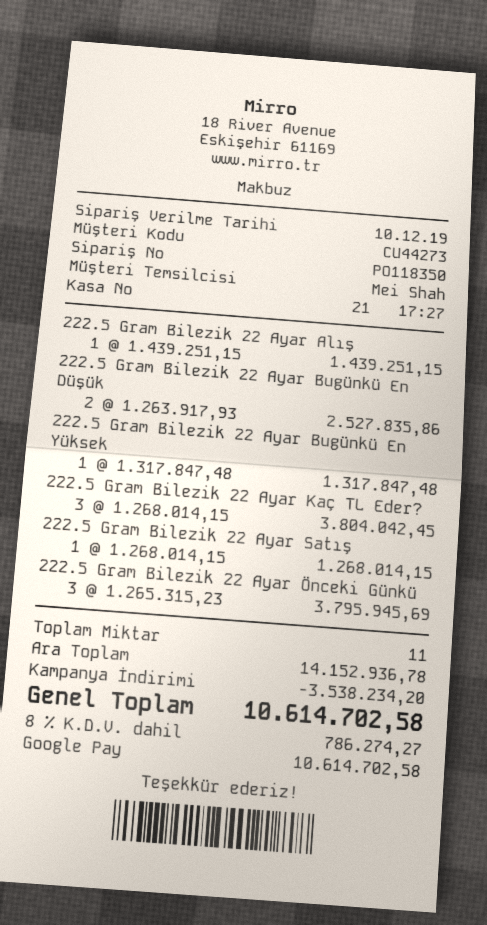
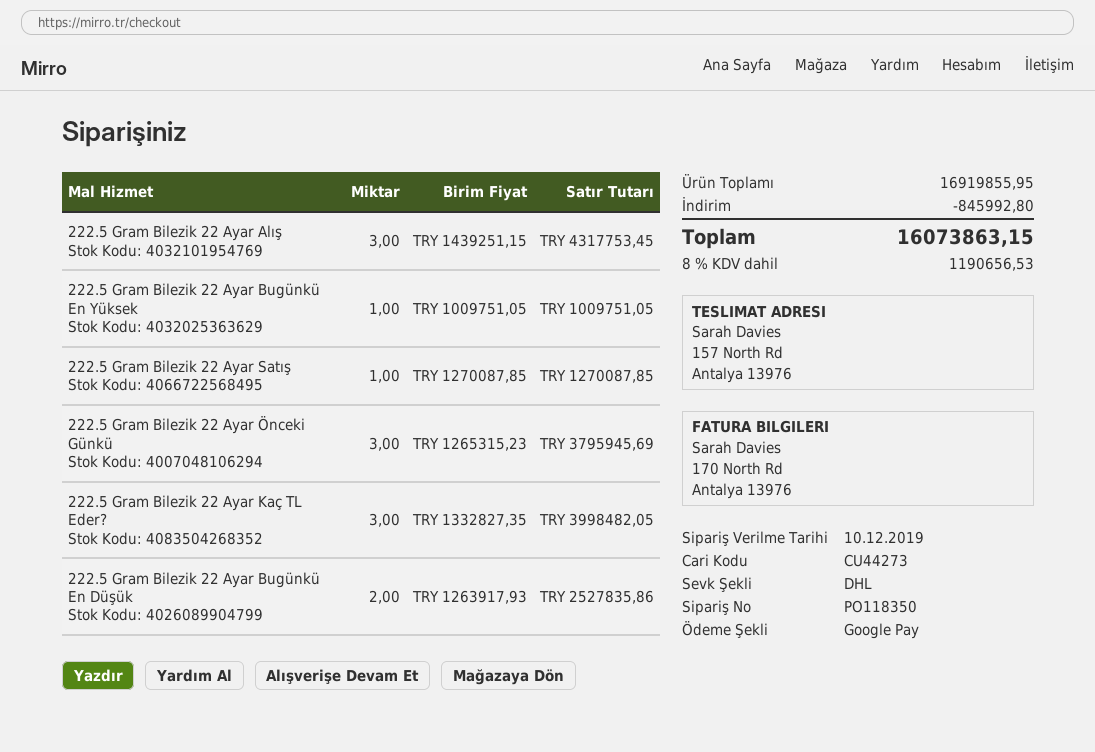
222.5 Gram Bilezik 22 Ayar Alış: 1 x 1439251.15 = 1439251.15 -> 3 x 1439251.15 = 4317753.45
222.5 Gram Bilezik 22 Ayar Bugünkü En Yüksek: 1 x 1317847.48 = 1317847.48 -> 1 x 1009751.05 = 1009751.05
222.5 Gram Bilezik 22 Ayar Kaç TL Eder?: 3 x 1268014.15 = 3804042.45 -> 3 x 1332827.35 = 3998482.05
222.5 Gram Bilezik 22 Ayar Satış: 1 x 1268014.15 = 1268014.15 -> 1 x 1270087.85 = 1270087.85
subtotal: 14152936.78 -> 16919855.95
discount: 3538234.20 -> 845992.80
tax: 8% = 786274.27 -> 8% = 1190656.53
total: 10614702.58 -> 16073863.15

